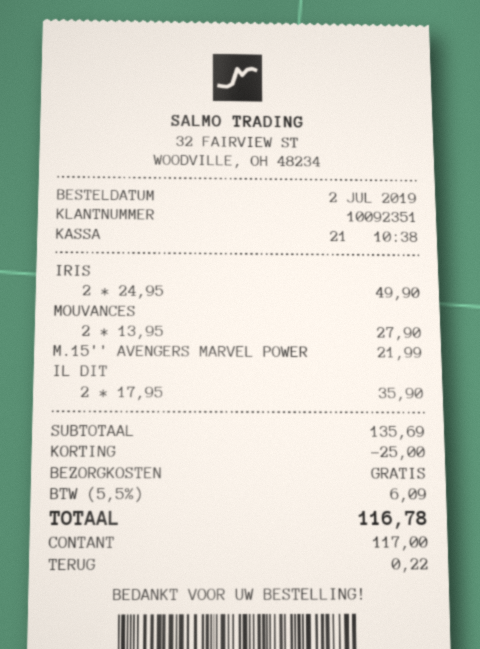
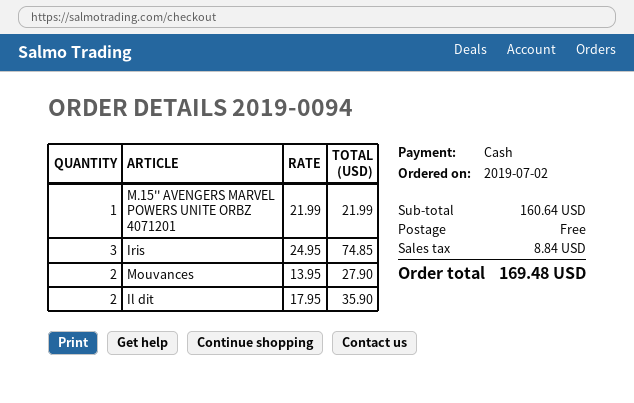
IRIS: 2 x 24.95 = 49.90 -> 3 x 24.95 = 74.85
subtotal: 135.69 -> 160.64
discount: 25.00 -> none
tax: 6.09 -> 8.84
total: 116.78 -> 169.48

